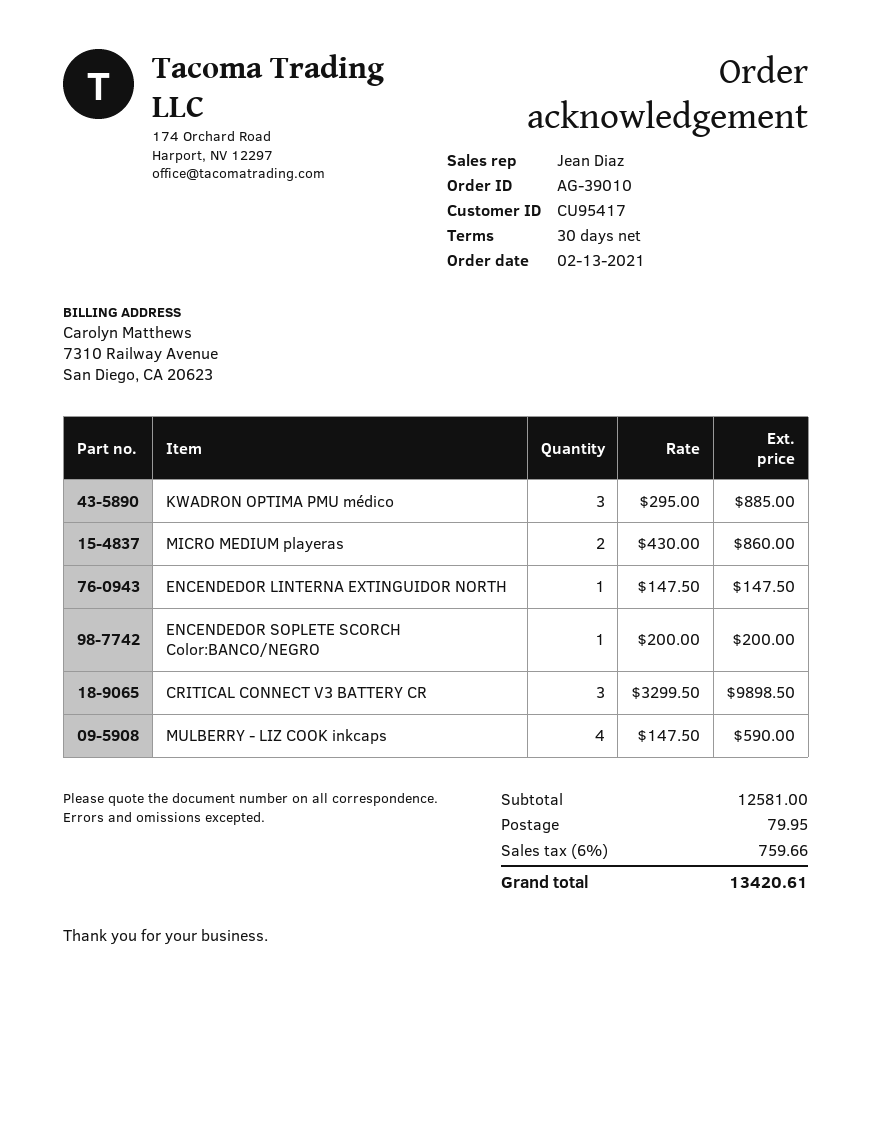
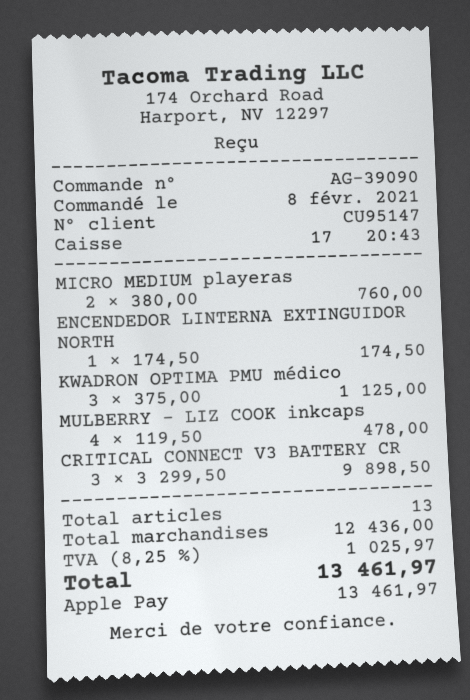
order number: AG-39010 -> AG-39090
order date: 2021-02-13 -> 2021-02-08
customer number: CU95417 -> CU95147
KWADRON OPTIMA PMU médico: 3 x 295.00 = 885.00 -> 3 x 375.00 = 1125.00
MICRO MEDIUM playeras: 2 x 430.00 = 860.00 -> 2 x 380.00 = 760.00
ENCENDEDOR LINTERNA EXTINGUIDOR NORTH: 1 x 147.50 = 147.50 -> 1 x 174.50 = 174.50
ENCENDEDOR SOPLETE SCORCH Color:BANCO/NEGRO: 1 x 200.00 = 200.00 -> none
MULBERRY - LIZ COOK inkcaps: 4 x 147.50 = 590.00 -> 4 x 119.50 = 478.00
subtotal: 12581.00 -> 12436.00
shipping: 79.95 -> none
tax: 6% = 759.66 -> 8.25% = 1025.97
total: 13420.61 -> 13461.97

